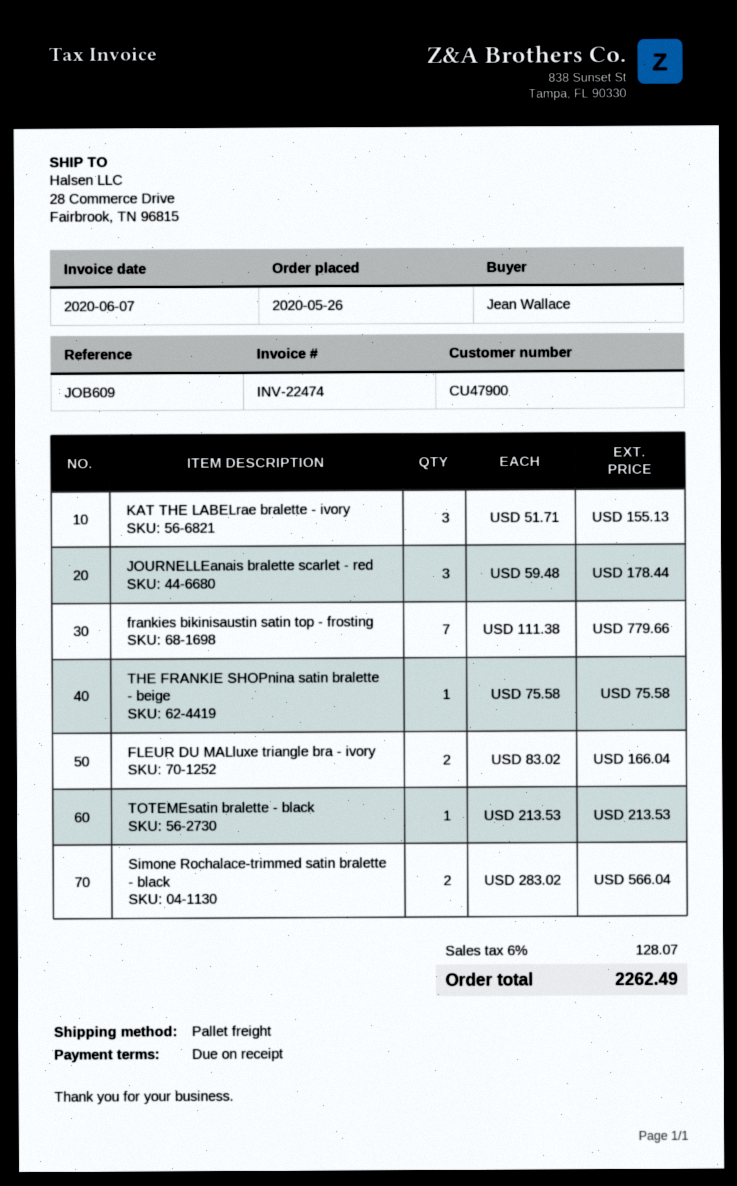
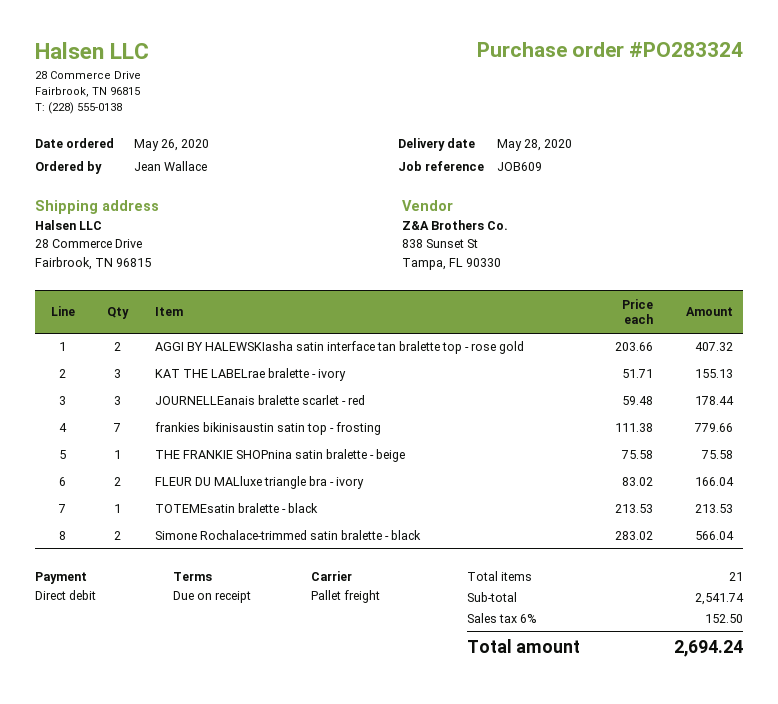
AGGI BY HALEWSKIasha satin interface tan bralette top - rose gold: none -> 2 x 203.66 = 407.32
tax: 6% = 128.07 -> 6% = 152.50
total: 2262.49 -> 2694.24

